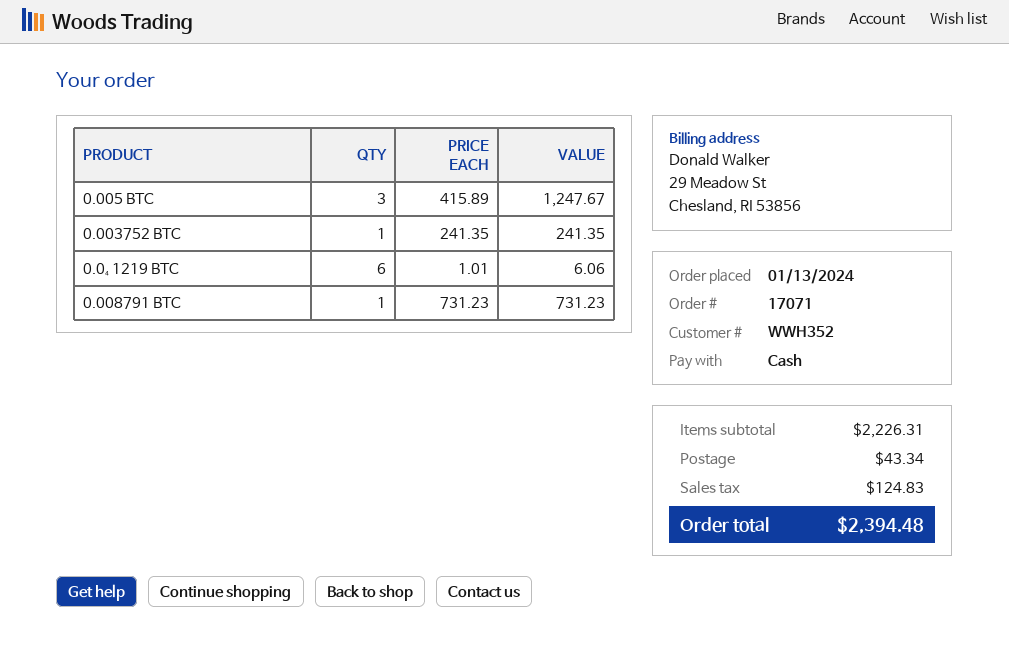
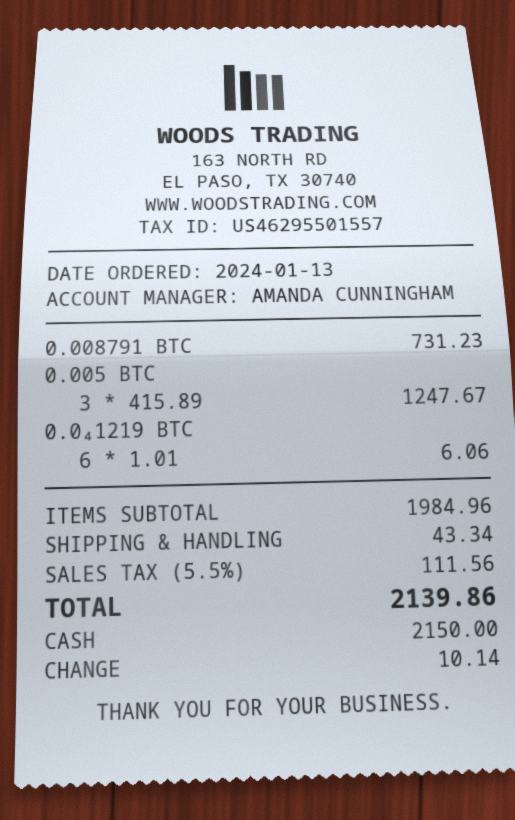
0.003752 BTC: 1 x 241.35 = 241.35 -> none
subtotal: 2226.31 -> 1984.96
tax: 124.83 -> 111.56
total: 2394.48 -> 2139.86

